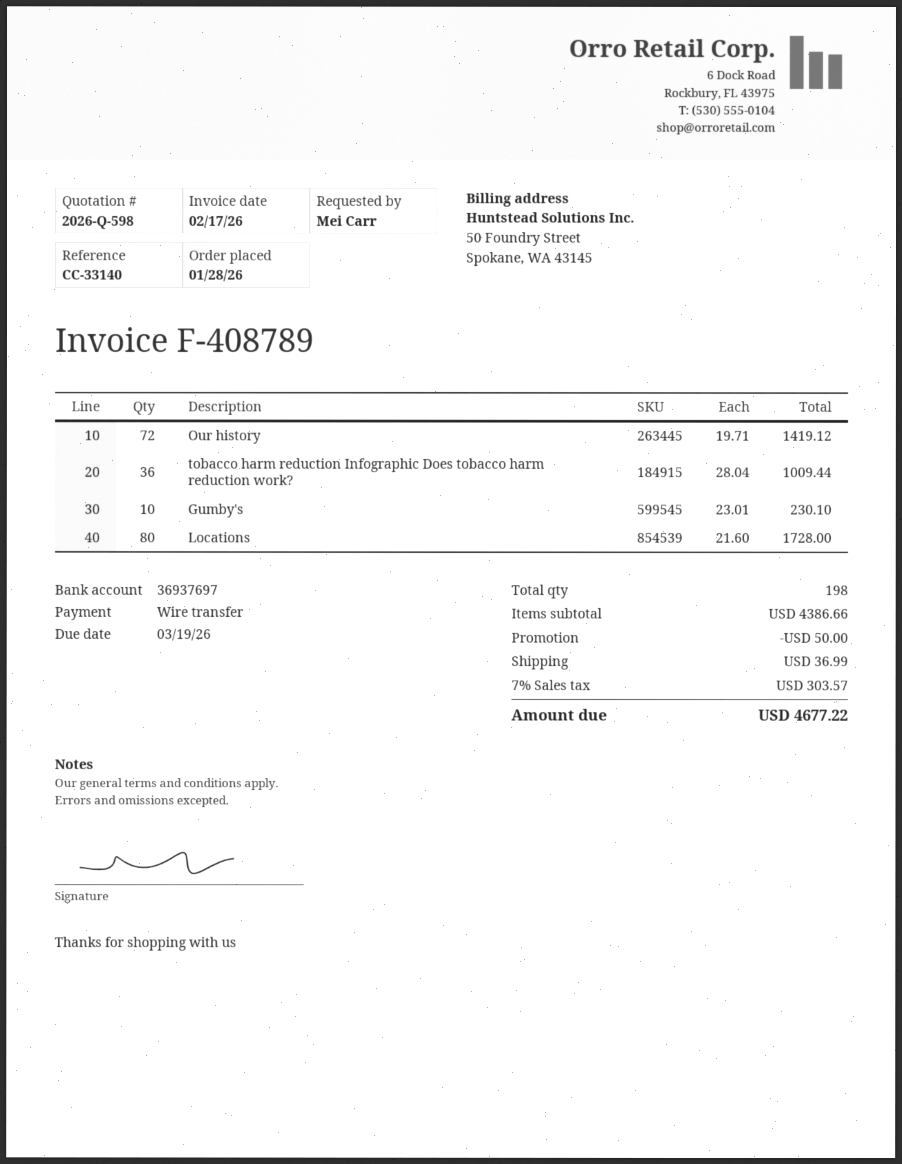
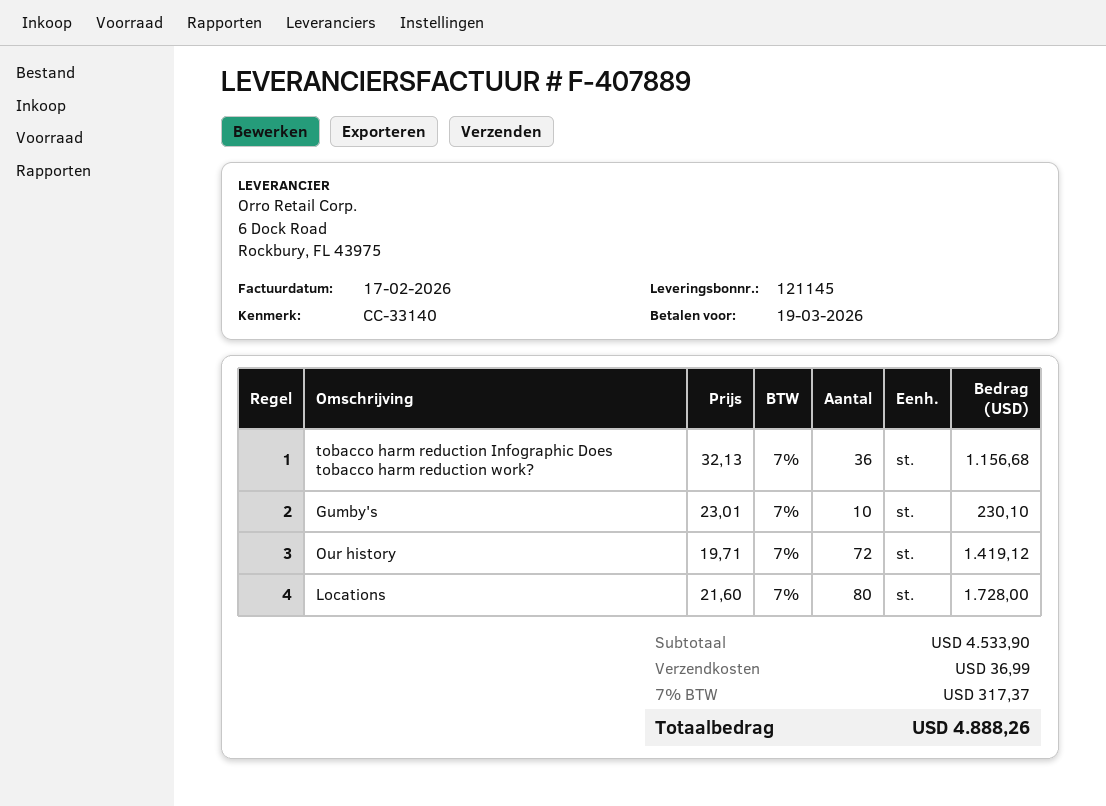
invoice number: F-408789 -> F-407889
tobacco harm reduction Infographic Does tobacco harm reduction work?: 36 x 28.04 = 1009.44 -> 36 x 32.13 = 1156.68
subtotal: 4386.66 -> 4533.90
discount: 50.00 -> none
tax: 7% = 303.57 -> 7% = 317.37
total: 4677.22 -> 4888.26

